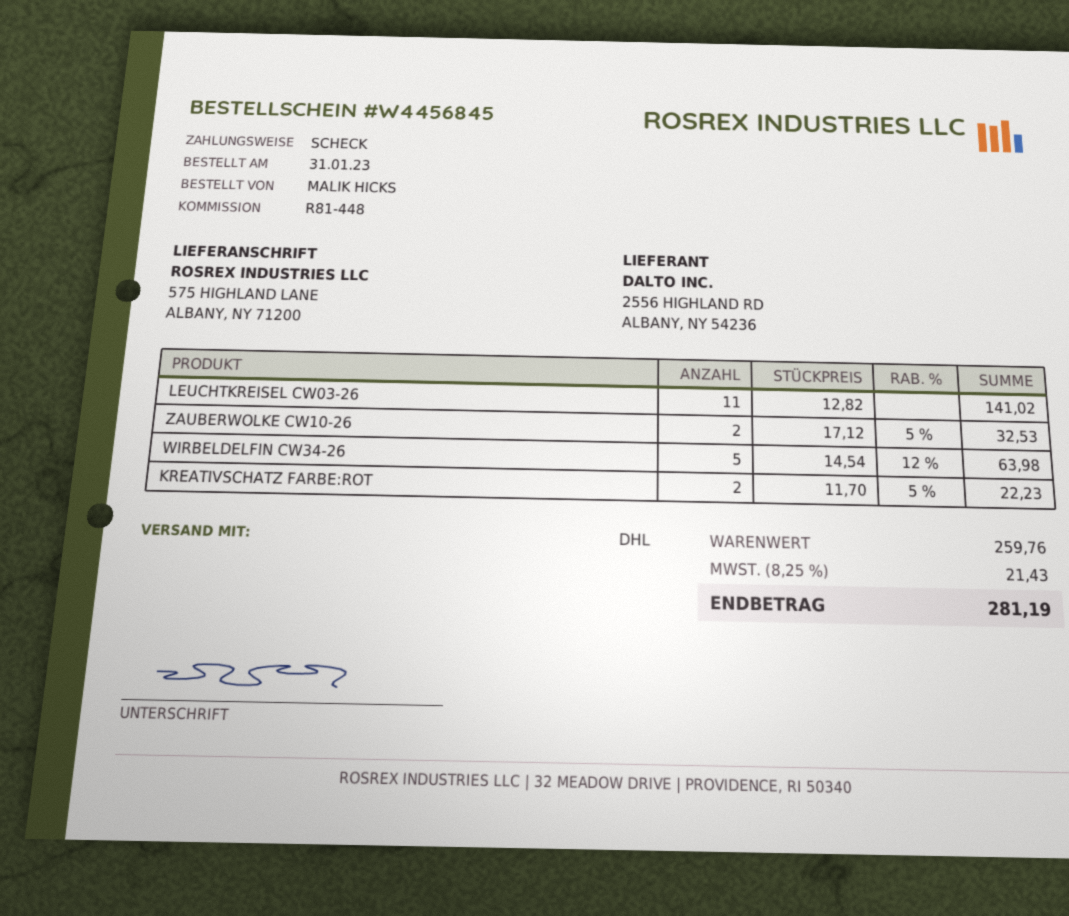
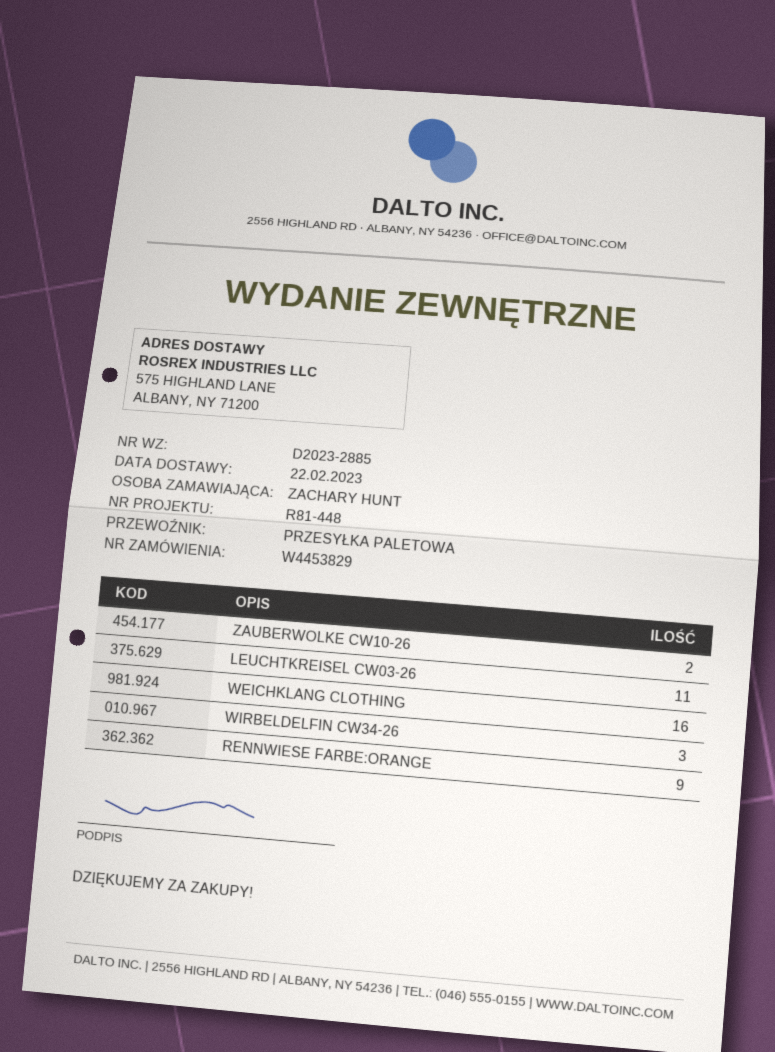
order number: W4456845 -> W4453829
ordered by: MALIK HICKS -> ZACHARY HUNT
shipping method: DHL -> pallet freight
WIRBELDELFIN CW34-26: 5 -> 3
KREATIVSCHATZ FARBE:ROT: 2 -> none
WEICHKLANG CLOTHING: none -> 16
RENNWIESE FARBE:ORANGE: none -> 9

